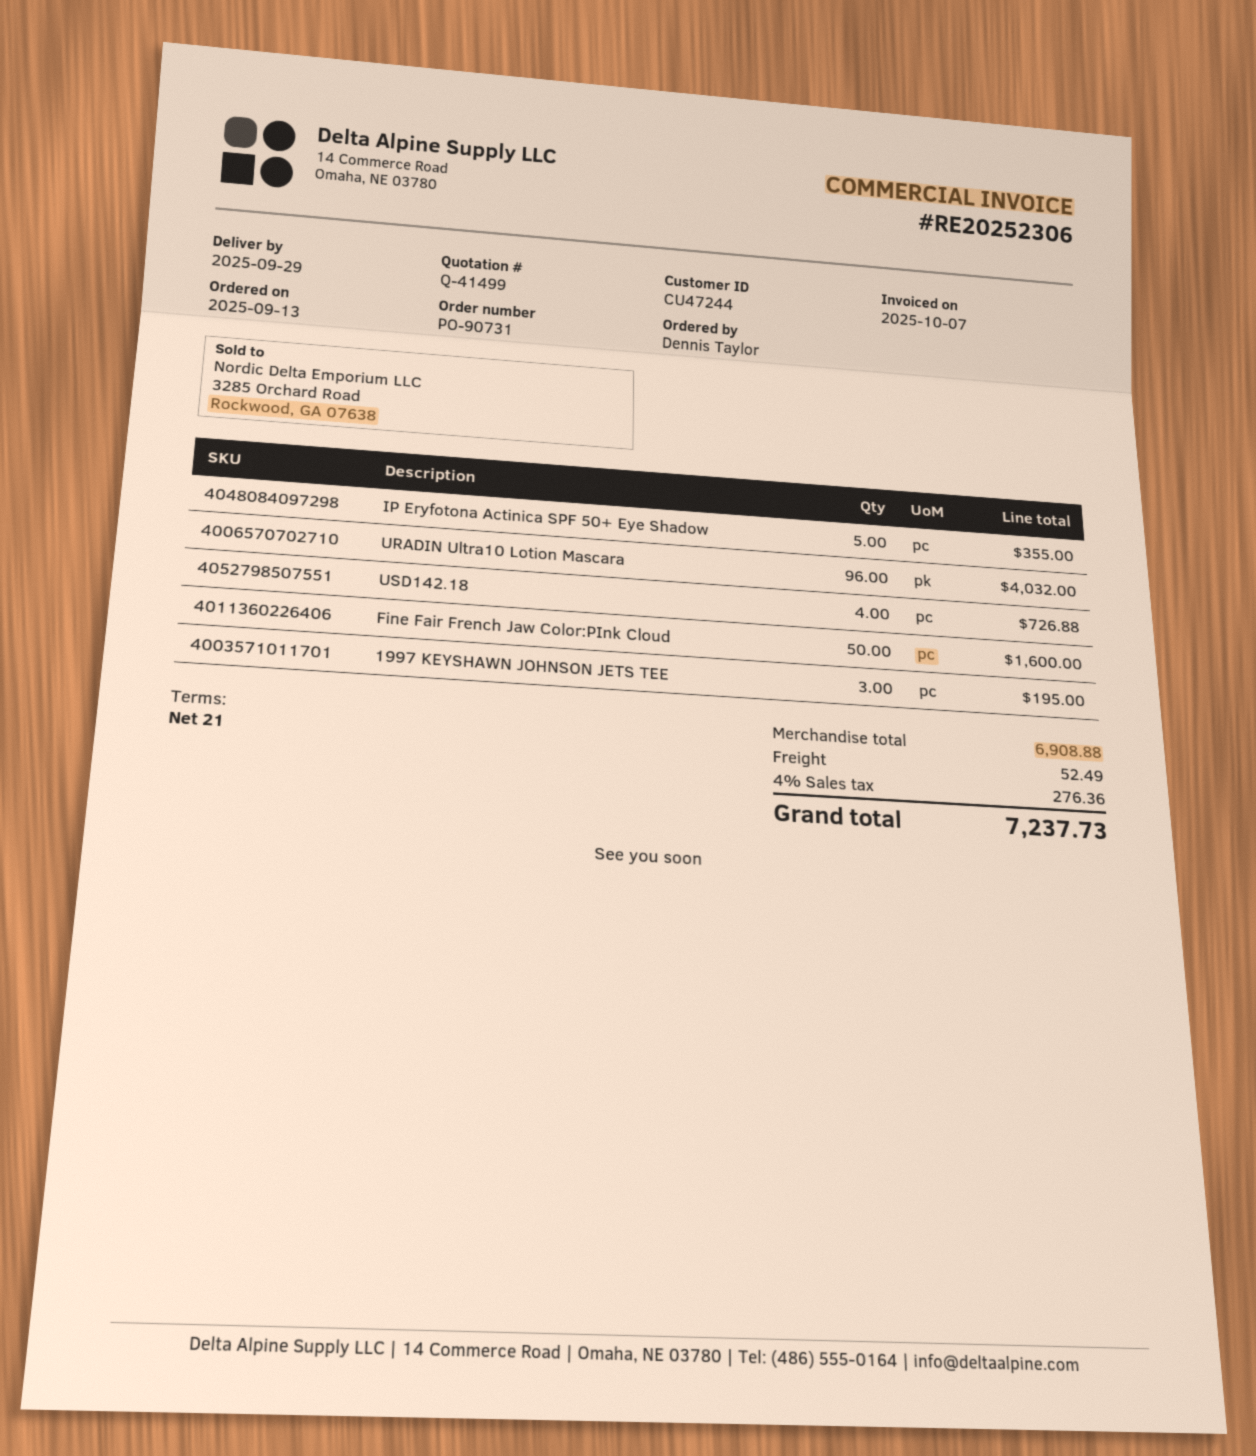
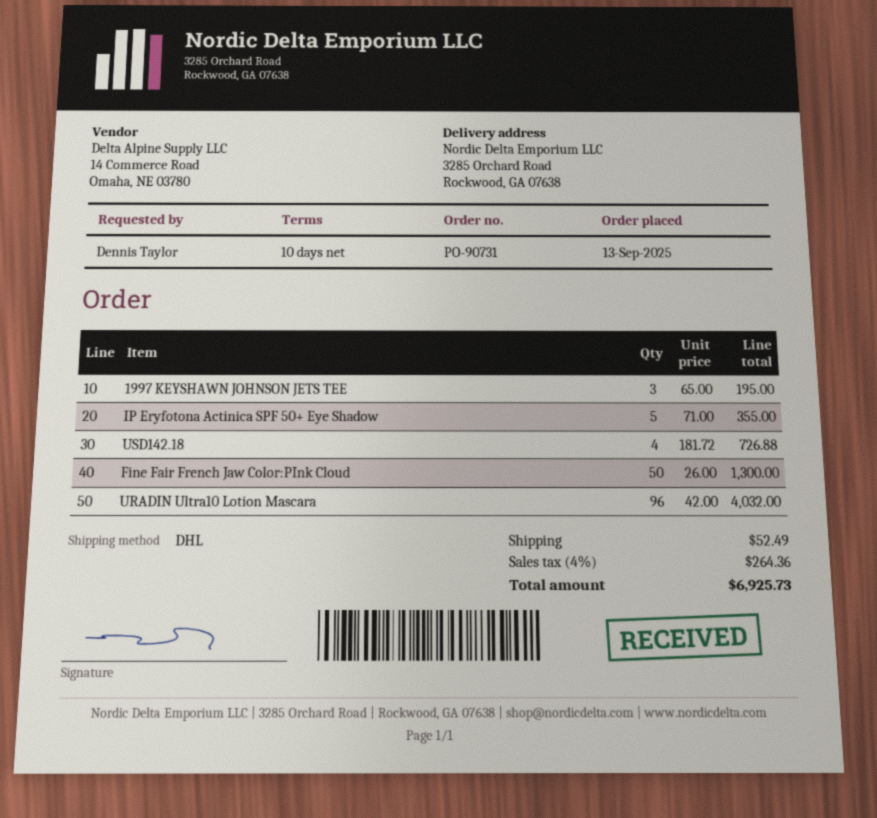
payment terms: 21 days -> 10 days
Fine Fair French Jaw Color:PInk Cloud: 50 for 1600.00 -> 50 for 1300.00
tax: 4% = 276.36 -> 4% = 264.36
total: 7237.73 -> 6925.73

